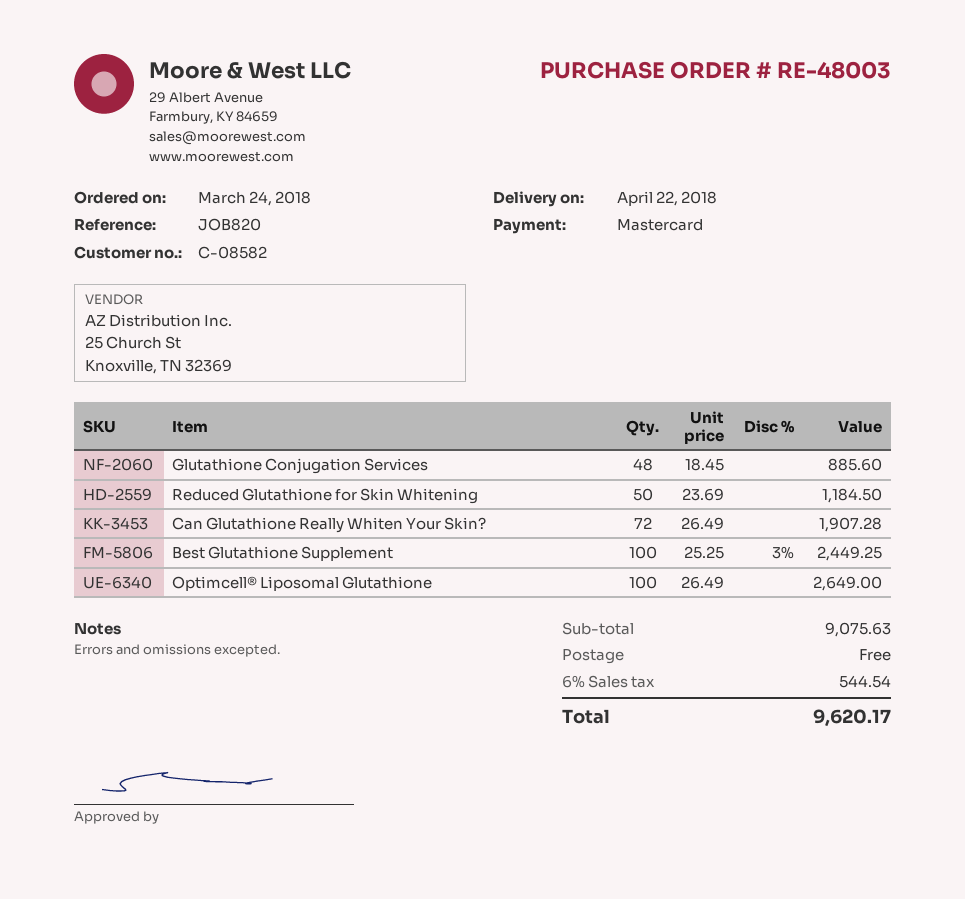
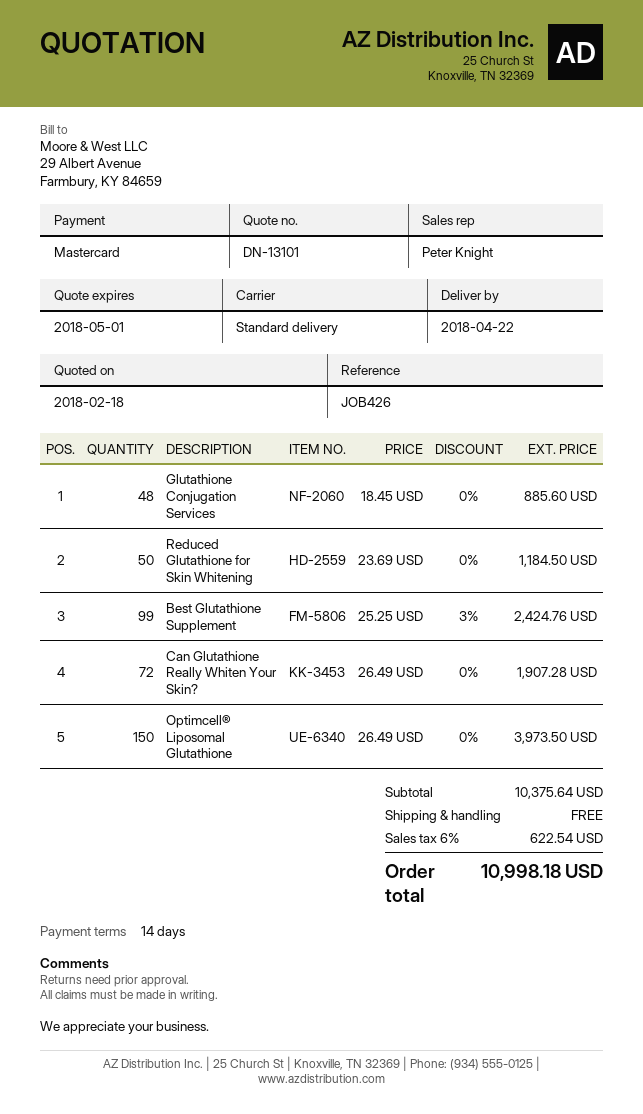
reference: JOB820 -> JOB426
Best Glutathione Supplement: 100 x 25.25 - 3% = 2449.25 -> 99 x 25.25 - 3% = 2424.76
Optimcell® Liposomal Glutathione: 100 x 26.49 = 2649.00 -> 150 x 26.49 = 3973.50
subtotal: 9075.63 -> 10375.64
tax: 6% = 544.54 -> 6% = 622.54
total: 9620.17 -> 10998.18

